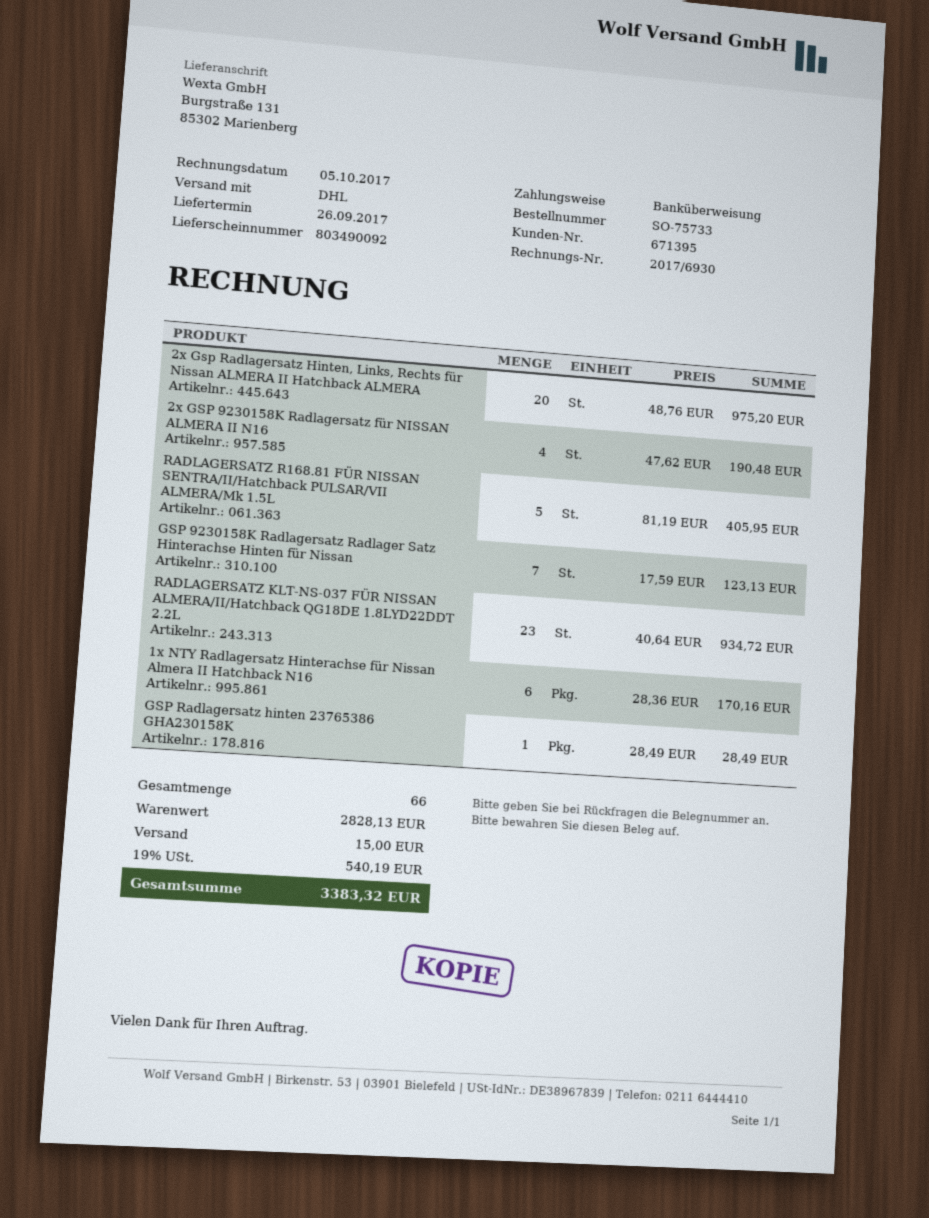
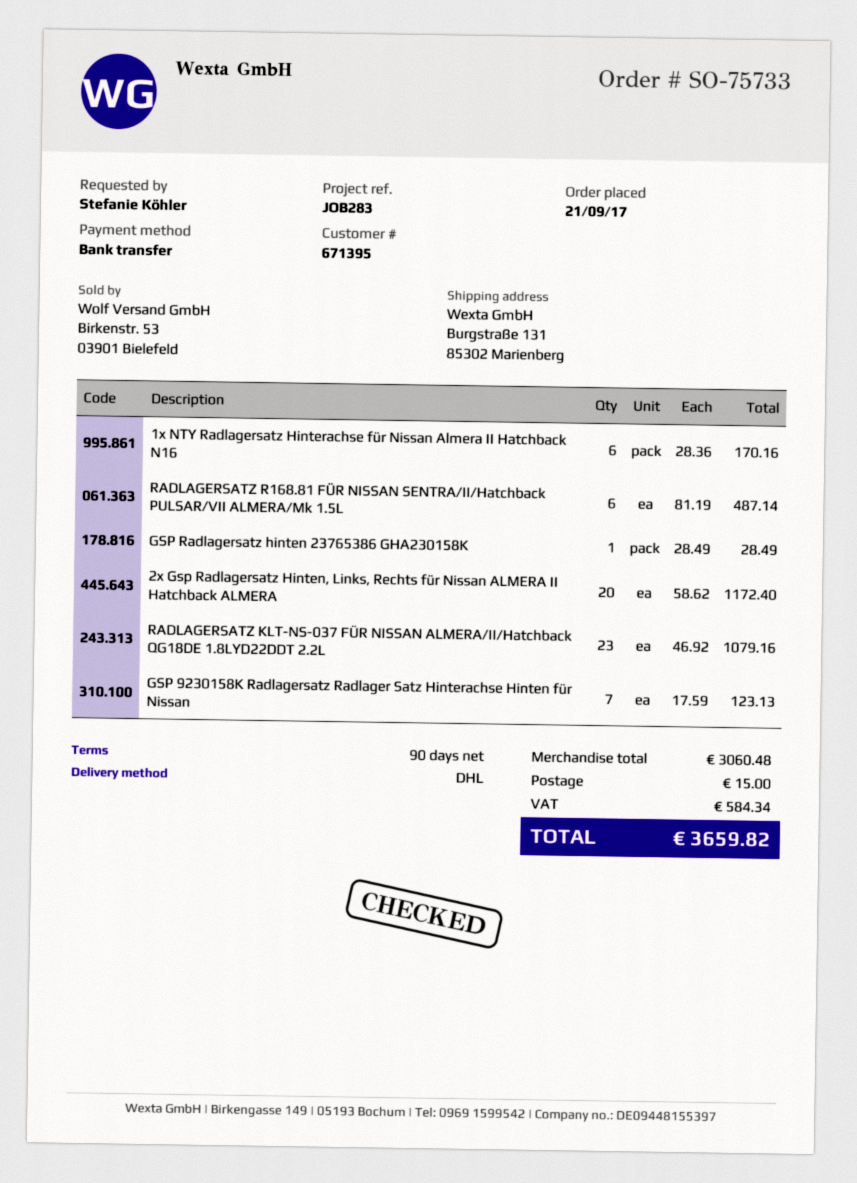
2x Gsp Radlagersatz Hinten, Links, Rechts für Nissan ALMERA II Hatchback ALMERA: 20 x 48.76 = 975.20 -> 20 x 58.62 = 1172.40
2x GSP 9230158K Radlagersatz für NISSAN ALMERA II N16: 4 x 47.62 = 190.48 -> none
RADLAGERSATZ R168.81 FÜR NISSAN SENTRA/II/Hatchback PULSAR/VII ALMERA/Mk 1.5L: 5 x 81.19 = 405.95 -> 6 x 81.19 = 487.14
RADLAGERSATZ KLT-NS-037 FÜR NISSAN ALMERA/II/Hatchback QG18DE 1.8LYD22DDT 2.2L: 23 x 40.64 = 934.72 -> 23 x 46.92 = 1079.16
subtotal: 2828.13 -> 3060.48
tax: 540.19 -> 584.34
total: 3383.32 -> 3659.82

